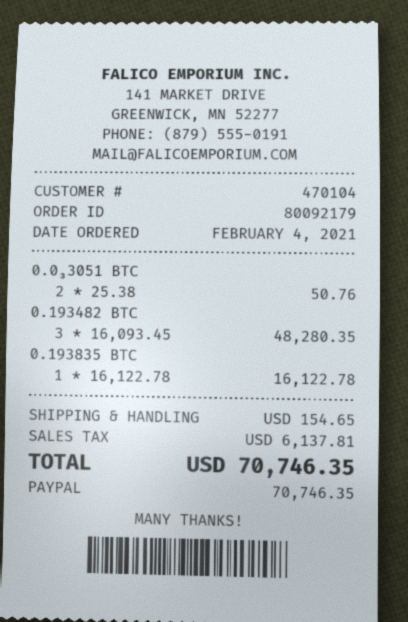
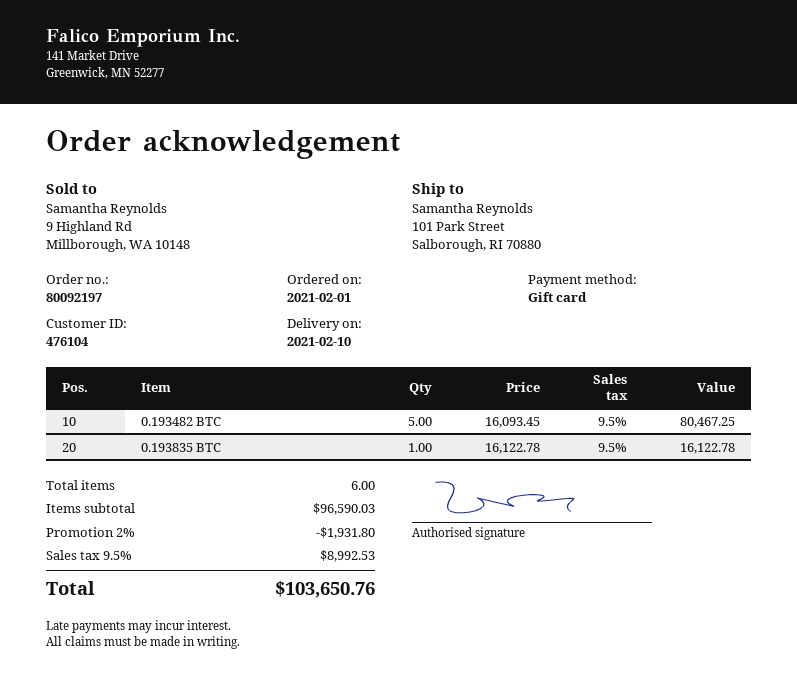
order number: 80092179 -> 80092197
order date: 2021-02-04 -> 2021-02-01
customer number: 470104 -> 476104
payment method: PayPal -> gift card
0.0₃3051 BTC: 2 x 25.38 = 50.76 -> none
0.193482 BTC: 3 x 16093.45 = 48280.35 -> 5 x 16093.45 = 80467.25
discount: none -> 2% = 1931.80
shipping: 154.65 -> none
tax: 6137.81 -> 8992.53
total: 70746.35 -> 103650.76

